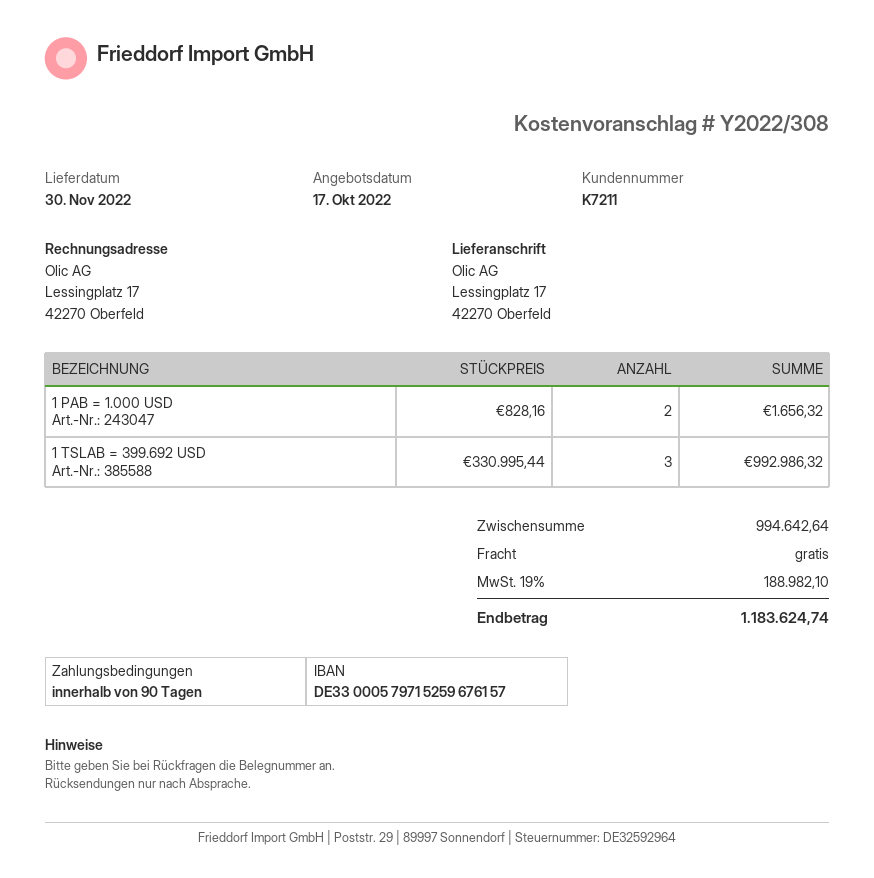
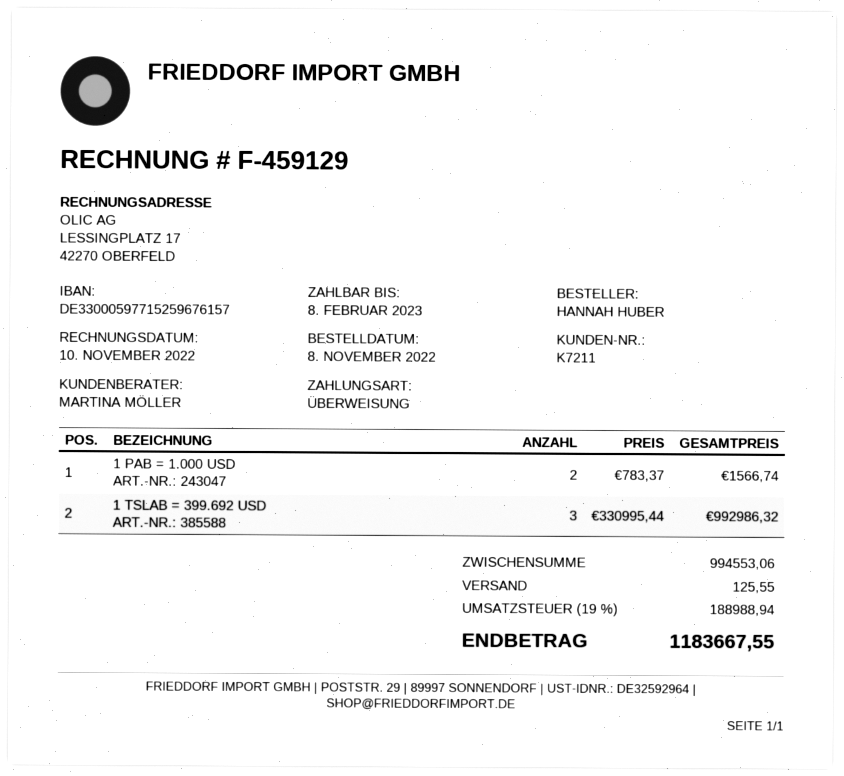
bank account: DE33000579715259676157 -> DE33000597715259676157
1 PAB = 1.000 USD: 2 x 828.16 = 1656.32 -> 2 x 783.37 = 1566.74
subtotal: 994642.64 -> 994553.06
shipping: 0.00 -> 125.55
tax: 19% = 188982.10 -> 19% = 188988.94
total: 1183624.74 -> 1183667.55

